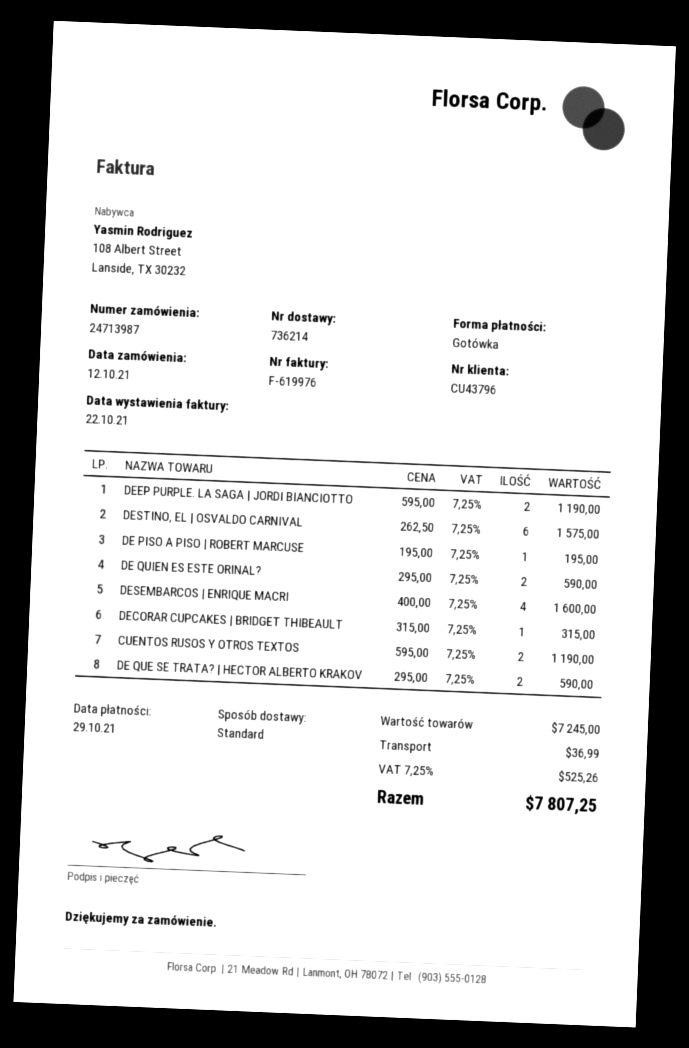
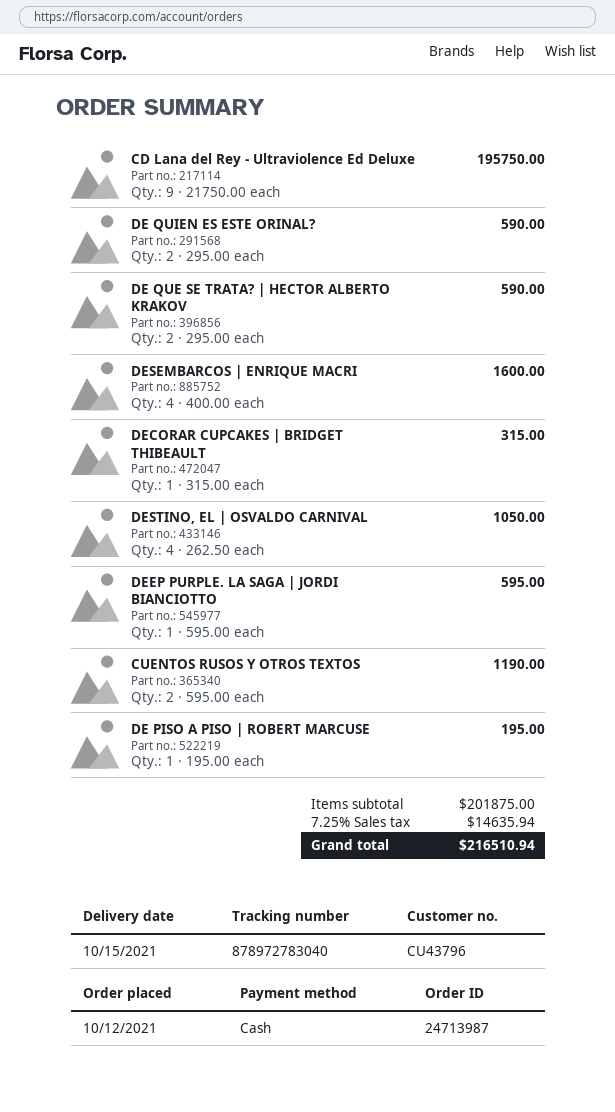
DEEP PURPLE. LA SAGA | JORDI BIANCIOTTO: 2 x 595.00 = 1190.00 -> 1 x 595.00 = 595.00
DESTINO, EL | OSVALDO CARNIVAL: 6 x 262.50 = 1575.00 -> 4 x 262.50 = 1050.00
CD Lana del Rey - Ultraviolence Ed Deluxe: none -> 9 x 21750.00 = 195750.00
subtotal: 7245.00 -> 201875.00
shipping: 36.99 -> none
tax: 7.25% = 525.26 -> 7.25% = 14635.94
total: 7807.25 -> 216510.94

